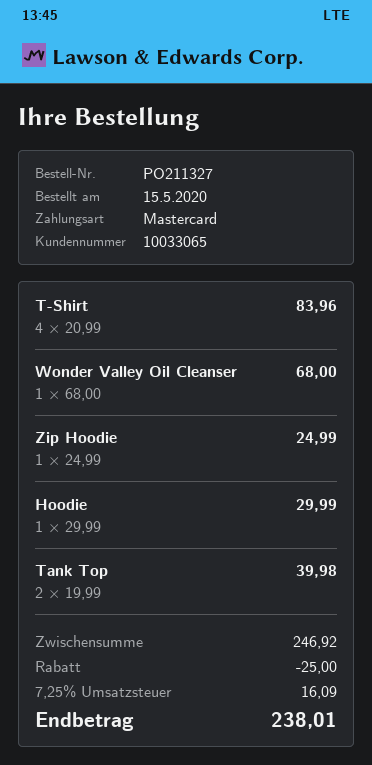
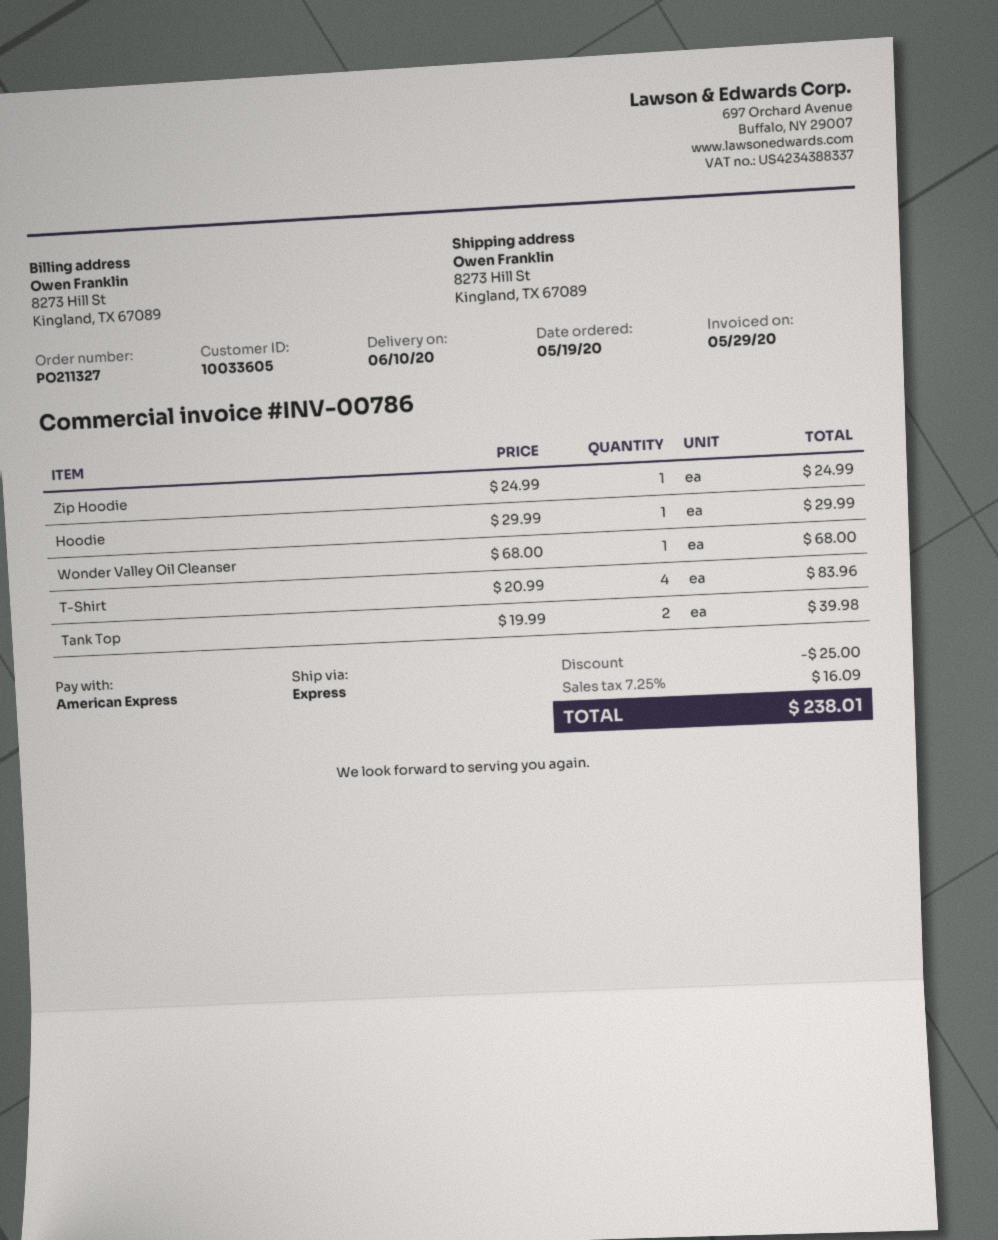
order date: 2020-05-15 -> 2020-05-19
customer number: 10033065 -> 10033605
payment method: Mastercard -> American Express

